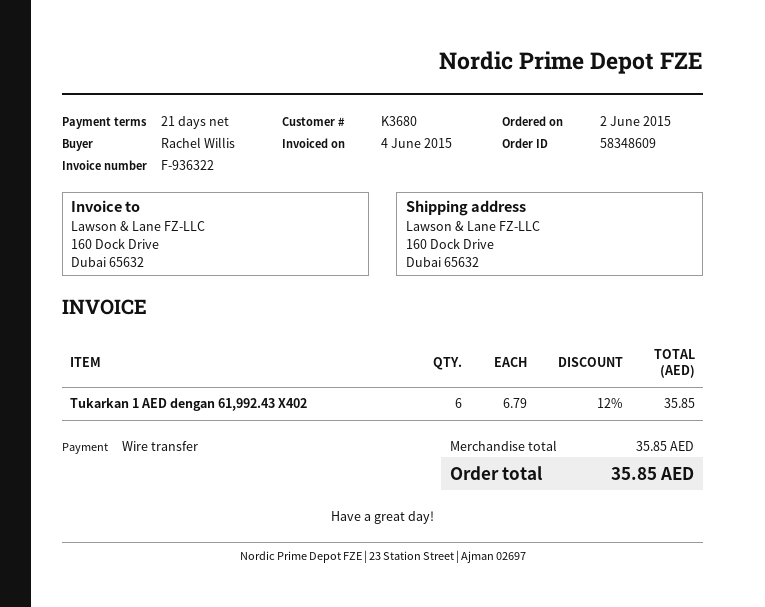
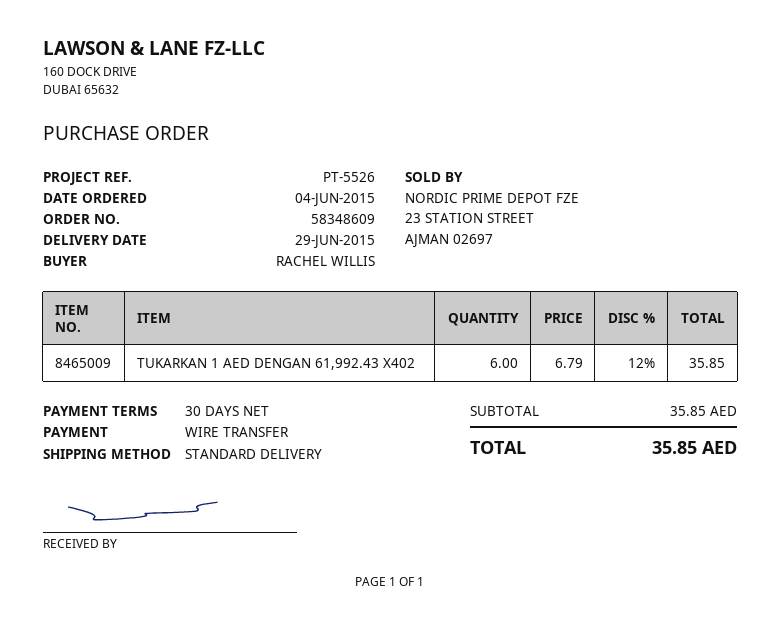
order date: 2015-06-02 -> 2015-06-04
payment terms: 21 days -> 30 days

